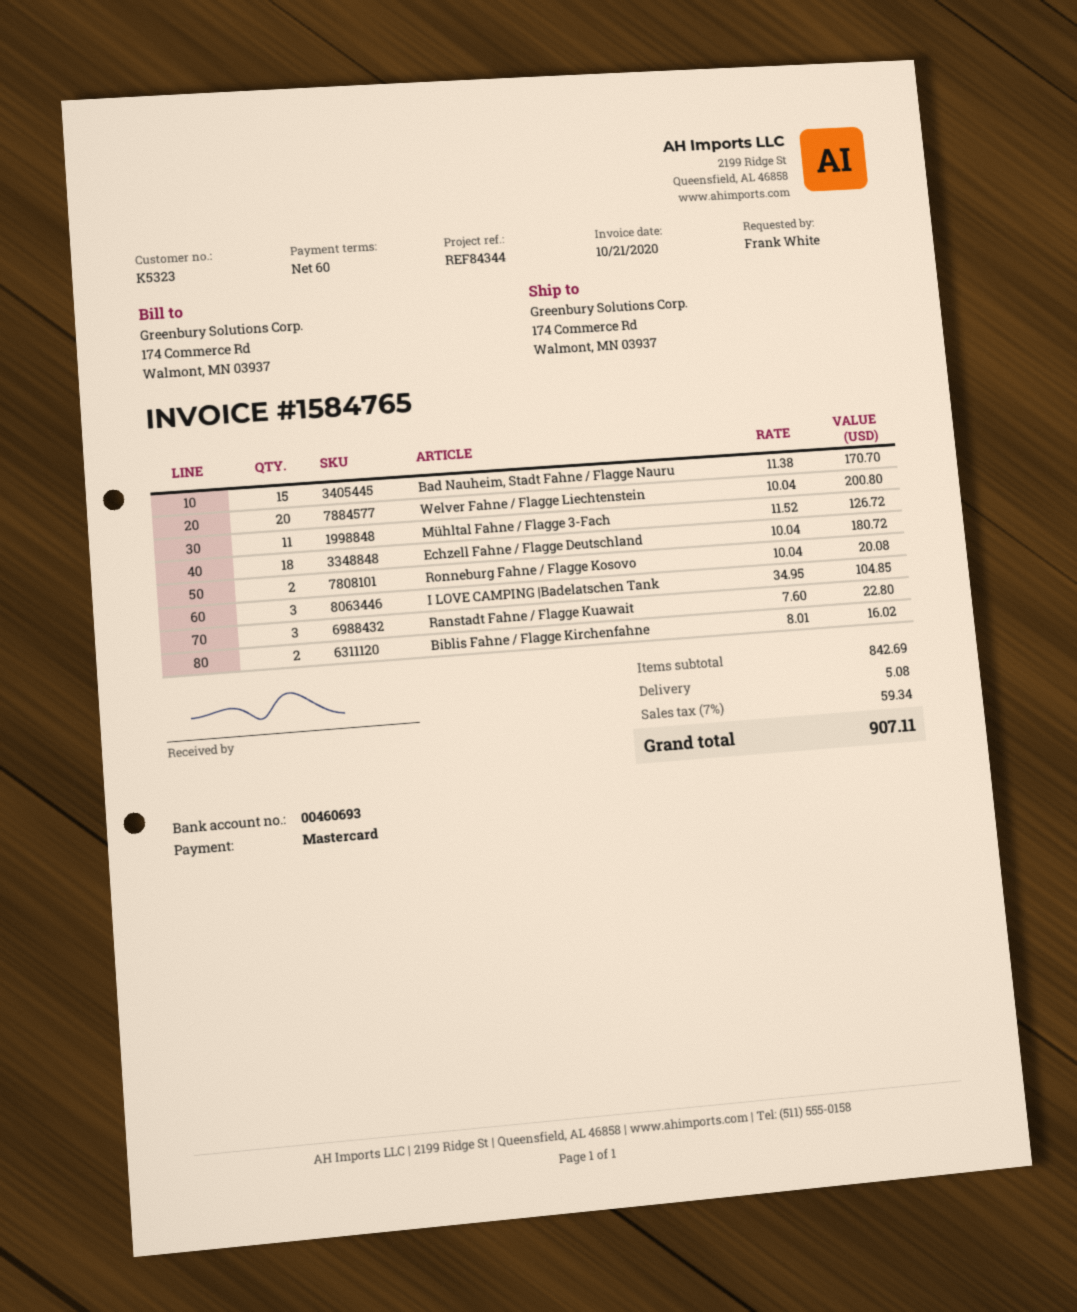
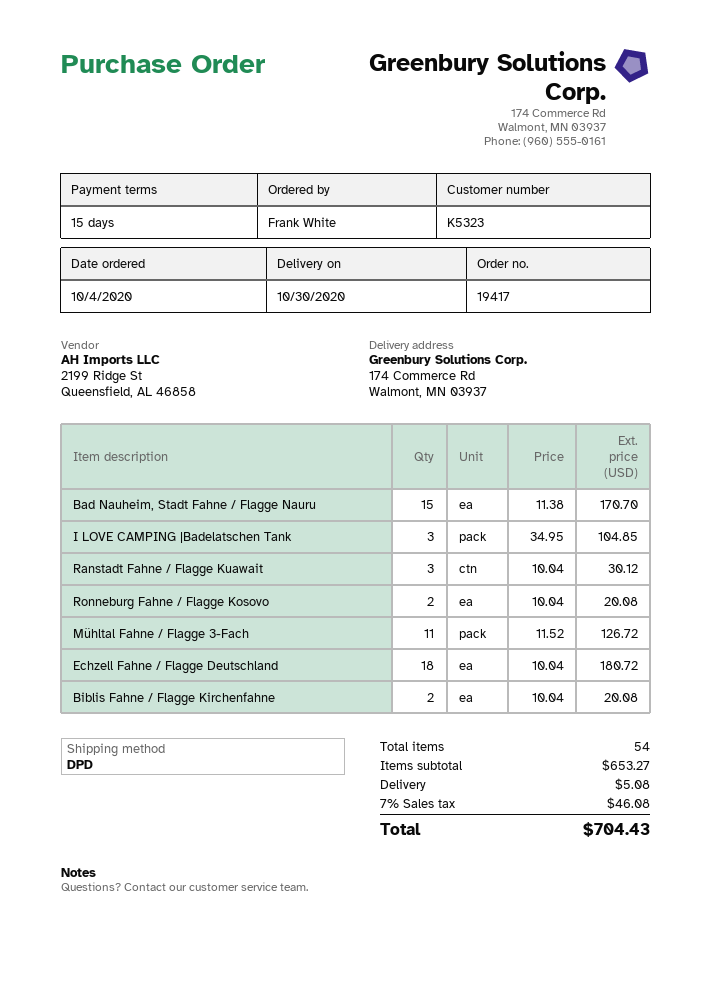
payment terms: 60 days -> 15 days
Welver Fahne / Flagge Liechtenstein: 20 x 10.04 = 200.80 -> none
Ranstadt Fahne / Flagge Kuawait: 3 x 7.60 = 22.80 -> 3 x 10.04 = 30.12
Biblis Fahne / Flagge Kirchenfahne: 2 x 8.01 = 16.02 -> 2 x 10.04 = 20.08
subtotal: 842.69 -> 653.27
tax: 7% = 59.34 -> 7% = 46.08
total: 907.11 -> 704.43

